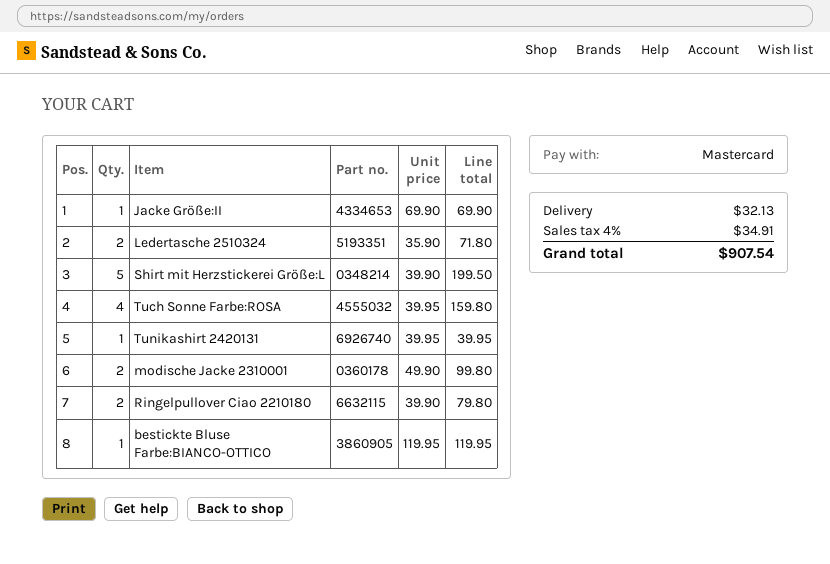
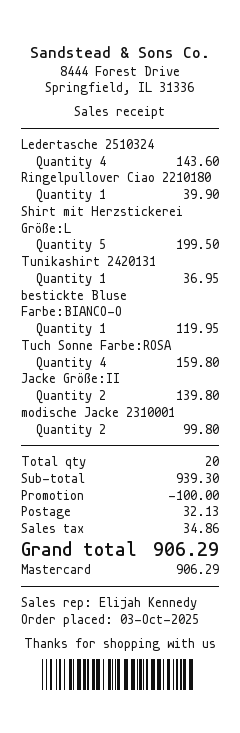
Jacke Größe:II: 1 for 69.90 -> 2 for 139.80
Ledertasche 2510324: 2 for 71.80 -> 4 for 143.60
Tunikashirt 2420131: 1 for 39.95 -> 1 for 36.95
Ringelpullover Ciao 2210180: 2 for 79.80 -> 1 for 39.90
discount: none -> 100.00
tax: 34.91 -> 34.86
total: 907.54 -> 906.29

